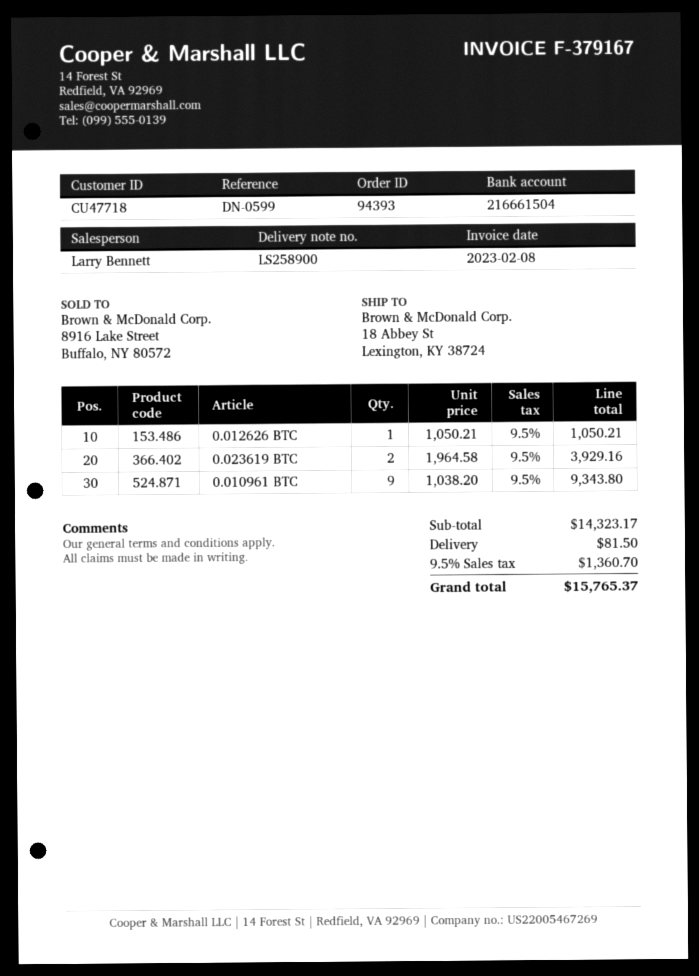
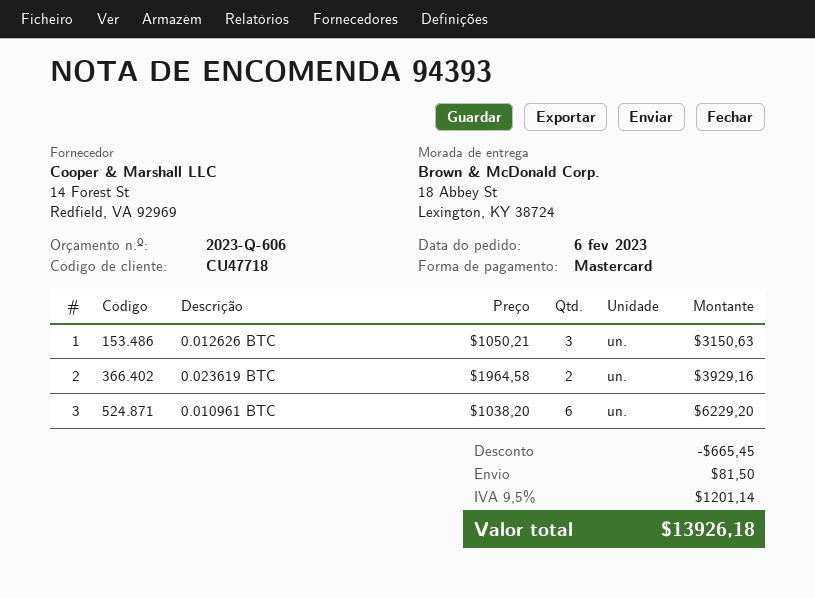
0.012626 BTC: 1 x 1050.21 = 1050.21 -> 3 x 1050.21 = 3150.63
0.010961 BTC: 9 x 1038.20 = 9343.80 -> 6 x 1038.20 = 6229.20
discount: none -> 665.45
tax: 9.5% = 1360.70 -> 9.5% = 1201.14
total: 15765.37 -> 13926.18

